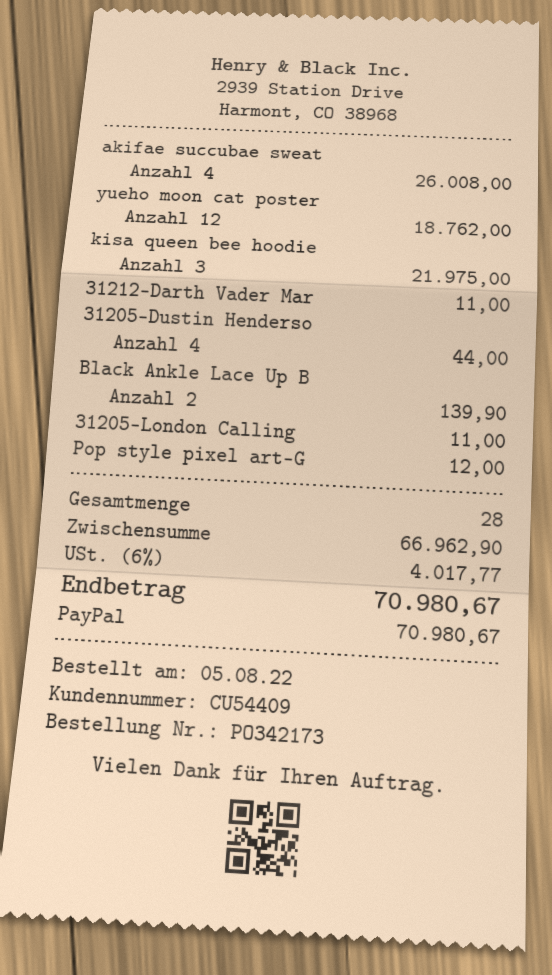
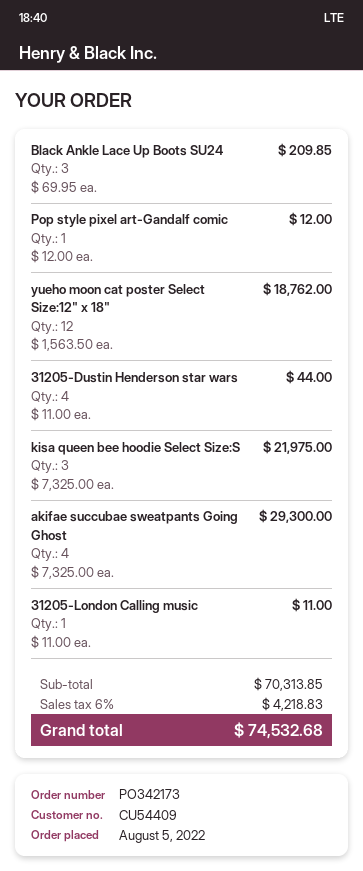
akifae succubae sweat: 4 for 26008.00 -> 4 for 29300.00
31212-Darth Vader Mar: 1 for 11.00 -> none
Black Ankle Lace Up B: 2 for 139.90 -> 3 for 209.85
subtotal: 66962.90 -> 70313.85
tax: 6% = 4017.77 -> 6% = 4218.83
total: 70980.67 -> 74532.68

